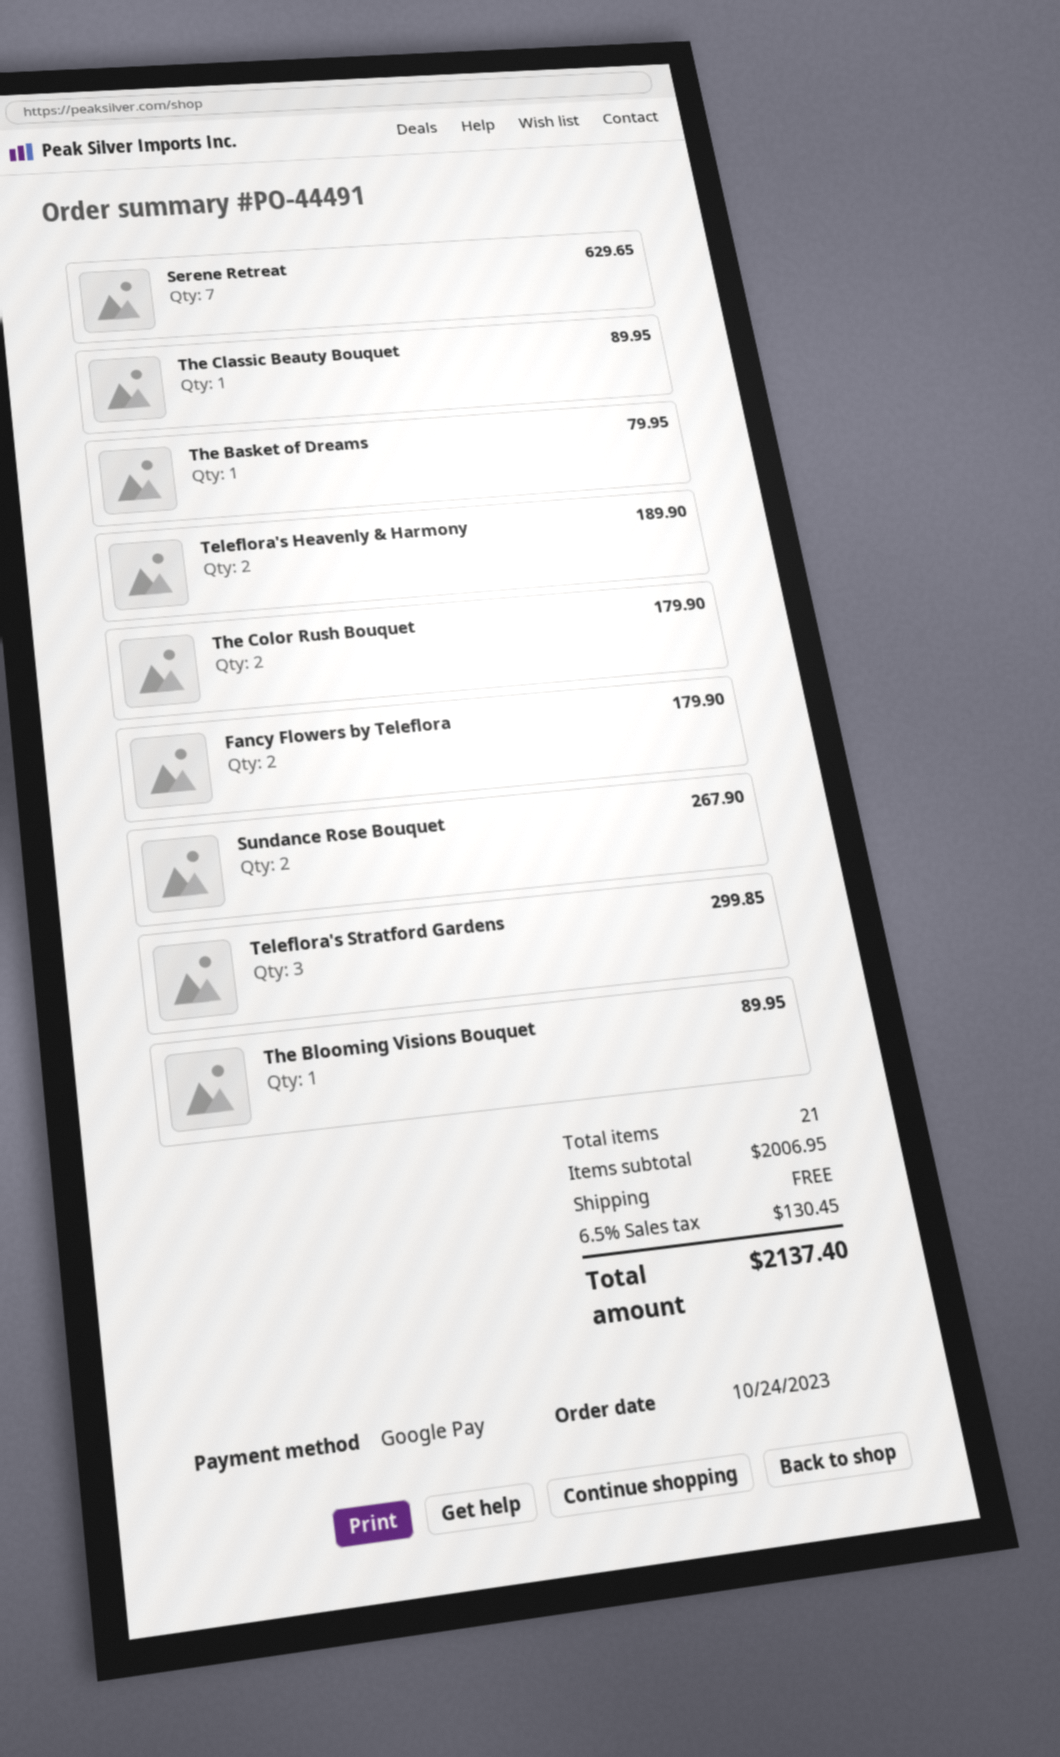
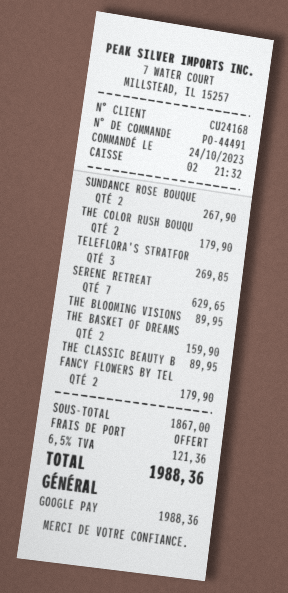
The Basket of Dreams: 1 for 79.95 -> 2 for 159.90
Teleflora's Heavenly & Harmony: 2 for 189.90 -> none
Teleflora's Stratford Gardens: 3 for 299.85 -> 3 for 269.85
subtotal: 2006.95 -> 1867.00
tax: 6.5% = 130.45 -> 6.5% = 121.36
total: 2137.40 -> 1988.36

